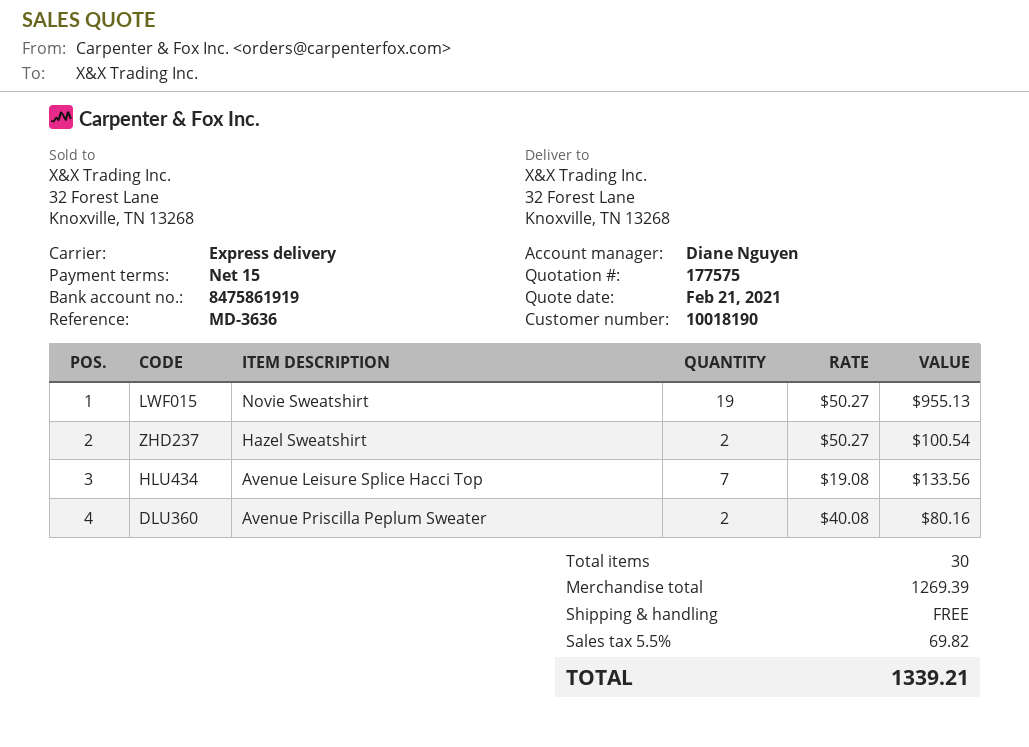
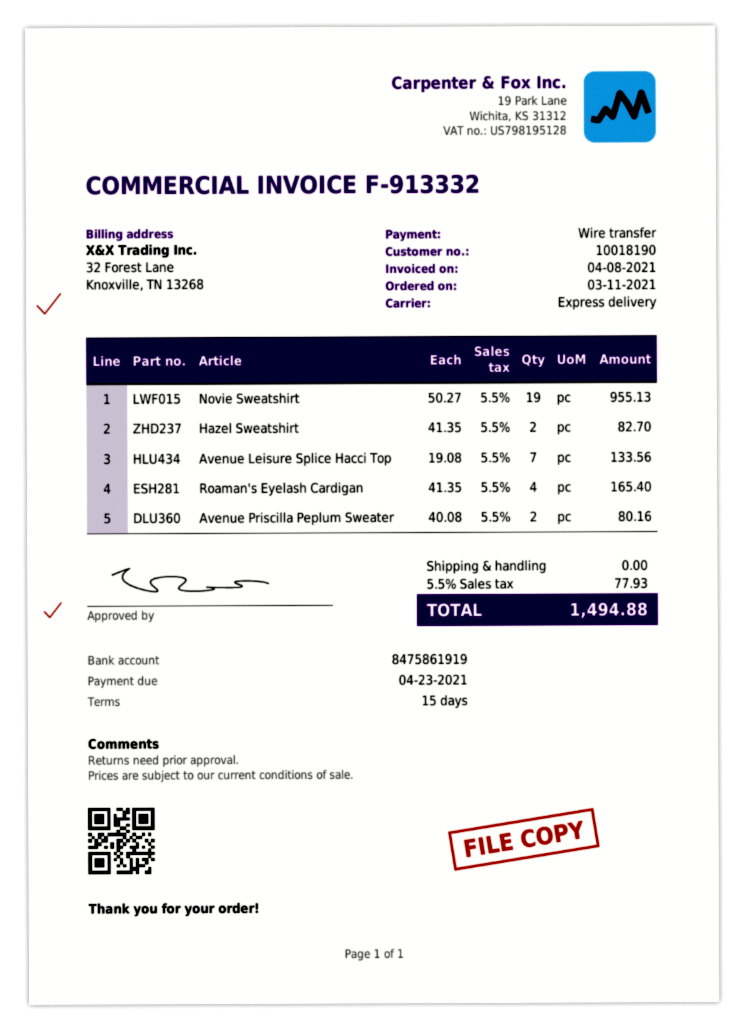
Hazel Sweatshirt: 2 x 50.27 = 100.54 -> 2 x 41.35 = 82.70
Roaman's Eyelash Cardigan: none -> 4 x 41.35 = 165.40
tax: 5.5% = 69.82 -> 5.5% = 77.93
total: 1339.21 -> 1494.88

